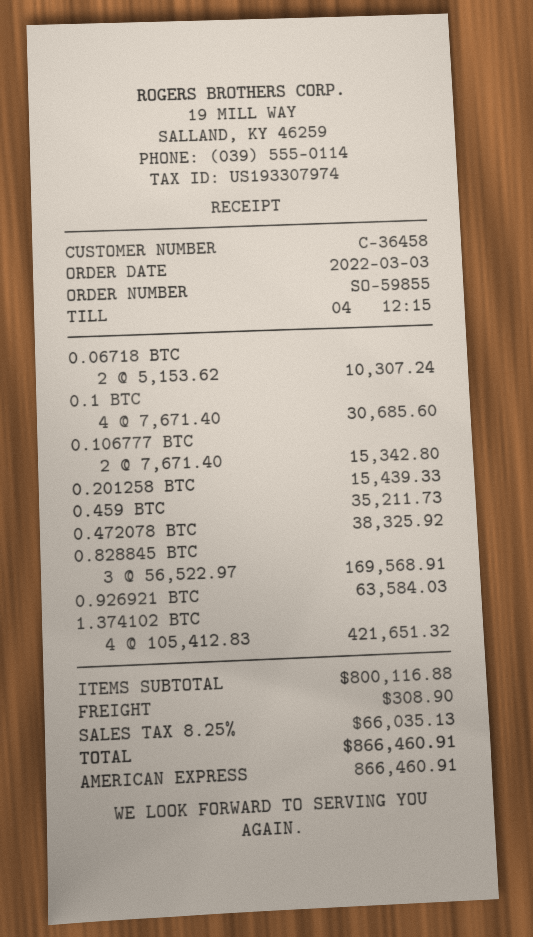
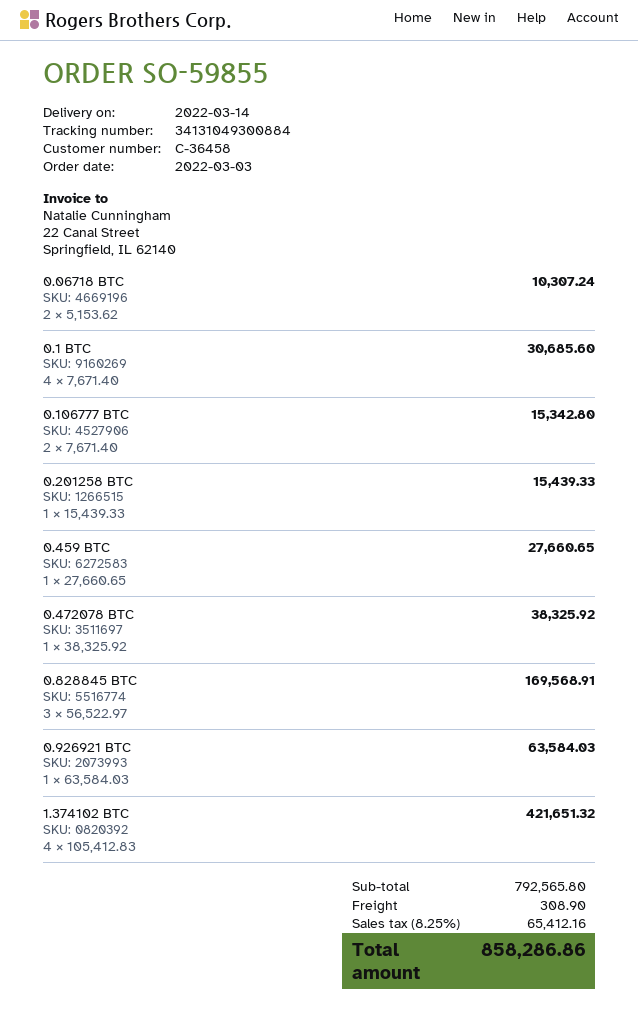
0.459 BTC: 1 x 35211.73 = 35211.73 -> 1 x 27660.65 = 27660.65
subtotal: 800116.88 -> 792565.80
tax: 8.25% = 66035.13 -> 8.25% = 65412.16
total: 866460.91 -> 858286.86

